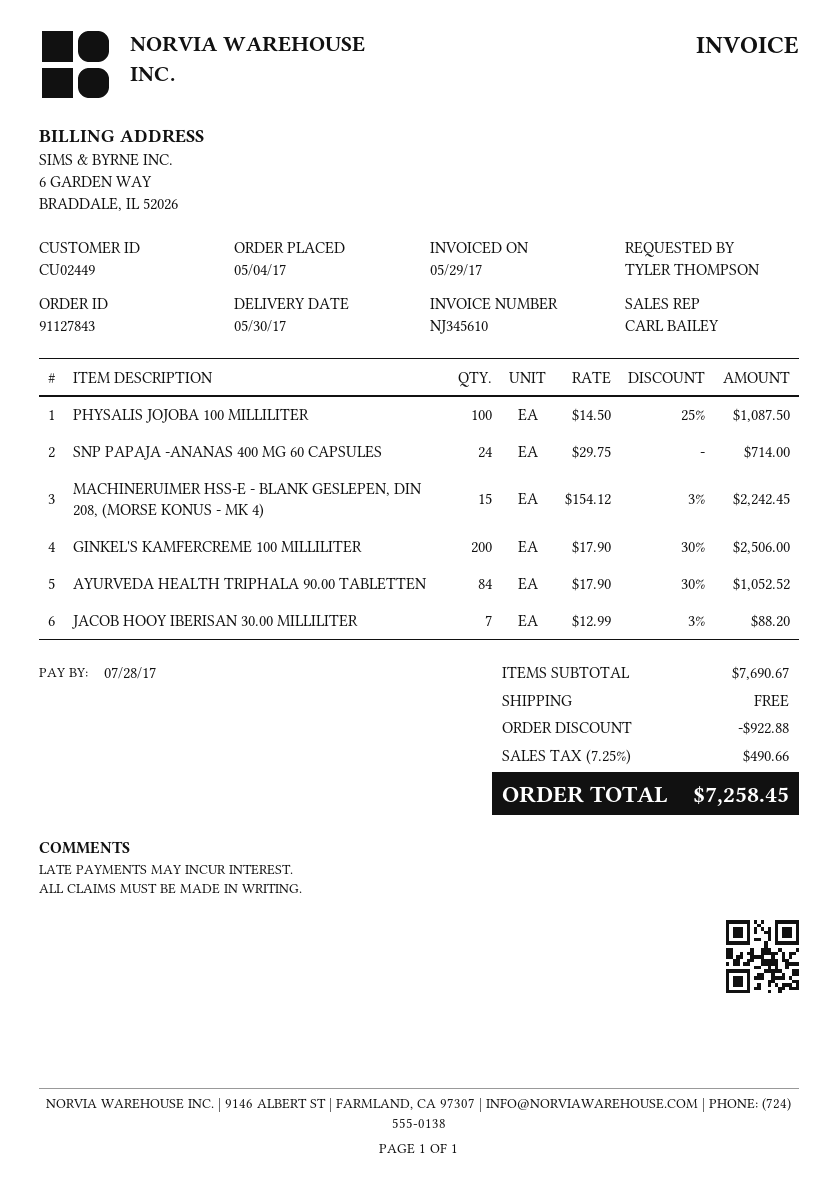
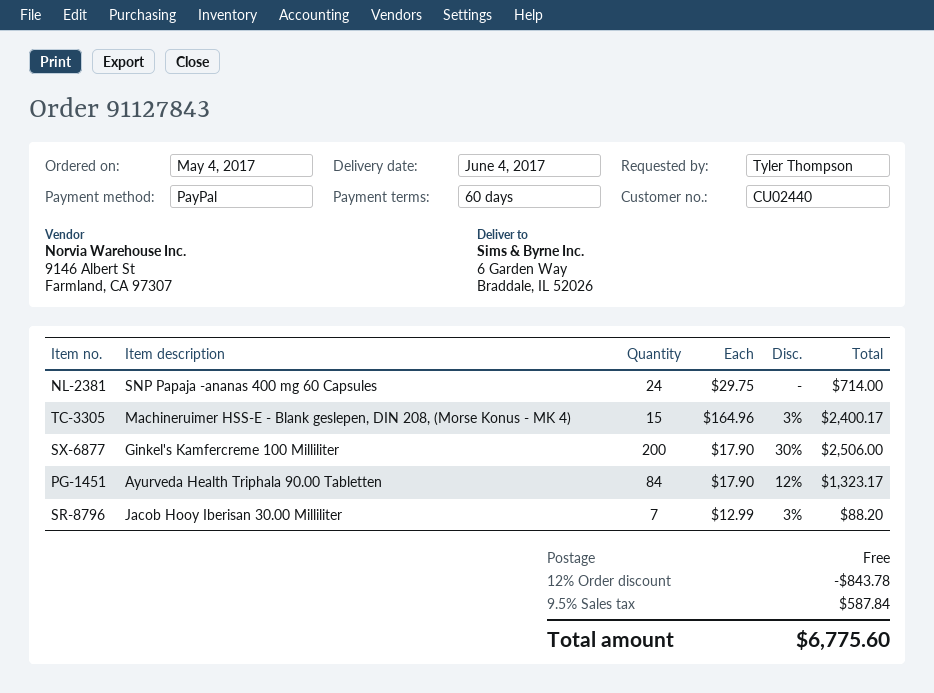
delivery date: 2017-05-30 -> 2017-06-04
customer number: CU02449 -> CU02440
PHYSALIS JOJOBA 100 MILLILITER: 100 x 14.50 - 25% = 1087.50 -> none
MACHINERUIMER HSS-E - BLANK GESLEPEN, DIN 208, (MORSE KONUS - MK 4): 15 x 154.12 - 3% = 2242.45 -> 15 x 164.96 - 3% = 2400.17
AYURVEDA HEALTH TRIPHALA 90.00 TABLETTEN: 84 x 17.90 - 30% = 1052.52 -> 84 x 17.90 - 12% = 1323.17
discount: 922.88 -> 843.78
tax: 7.25% = 490.66 -> 9.5% = 587.84
total: 7258.45 -> 6775.60

